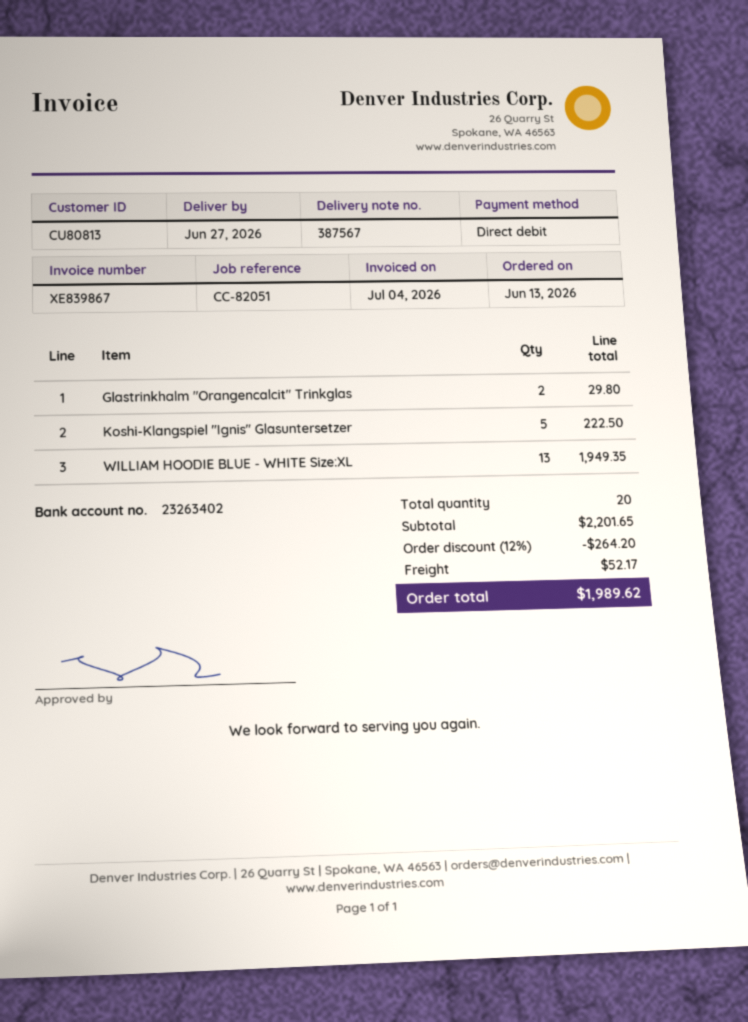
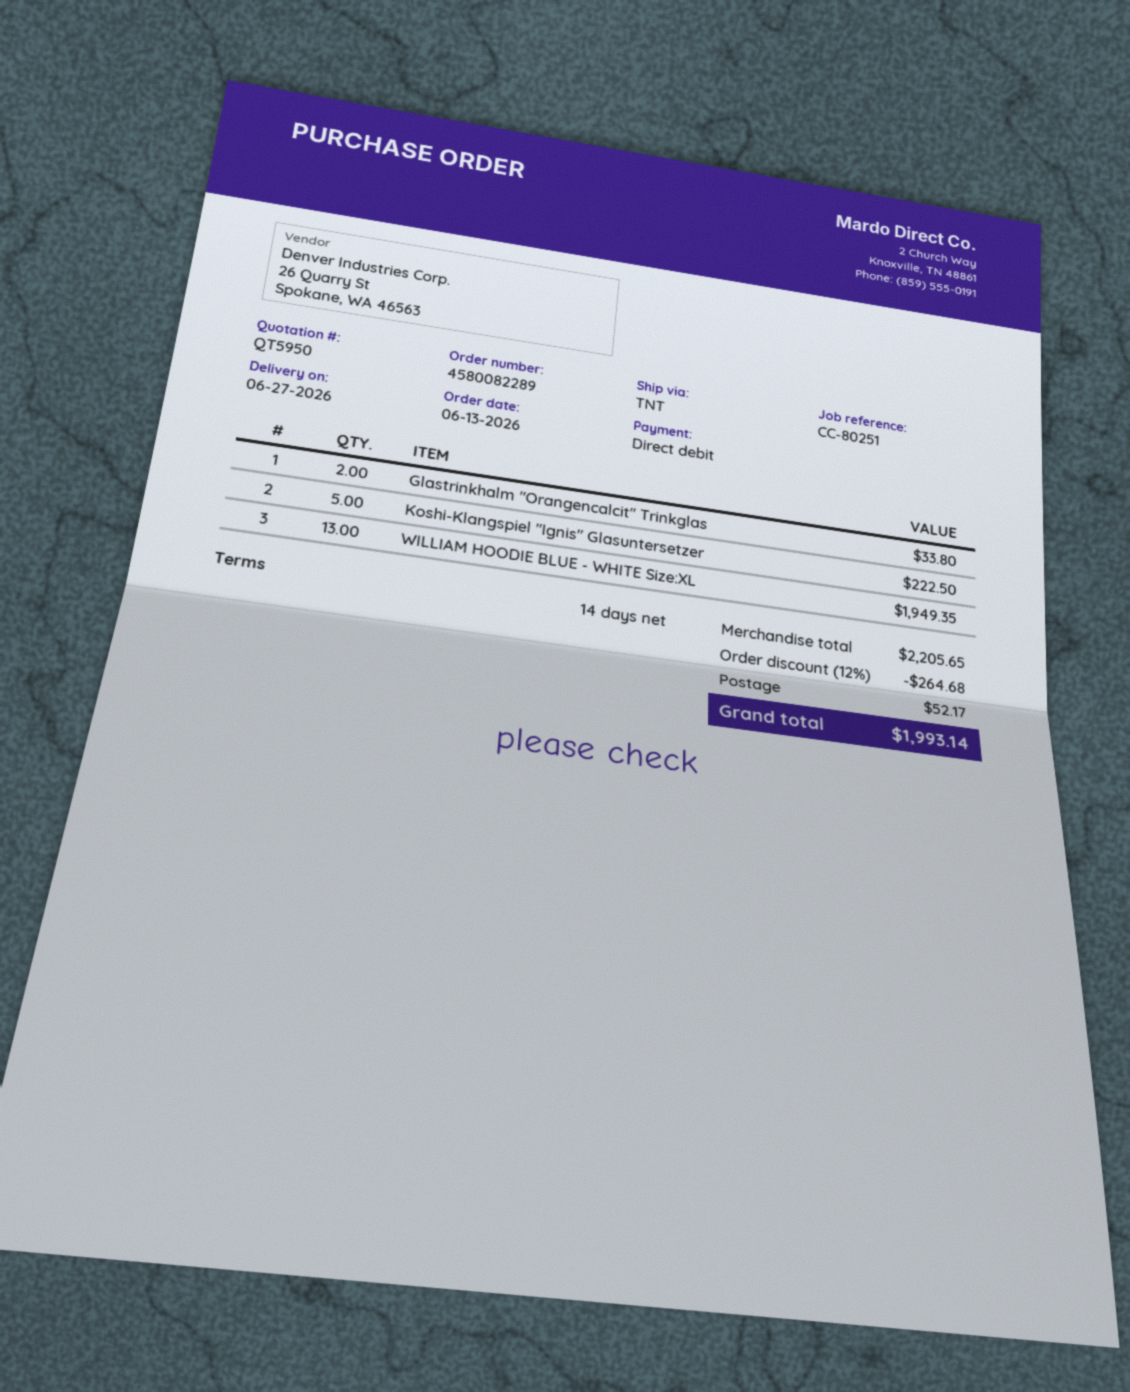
reference: CC-82051 -> CC-80251
Glastrinkhalm "Orangencalcit" Trinkglas: 2 for 29.80 -> 2 for 33.80
subtotal: 2201.65 -> 2205.65
discount: 12% = 264.20 -> 12% = 264.68
total: 1989.62 -> 1993.14

